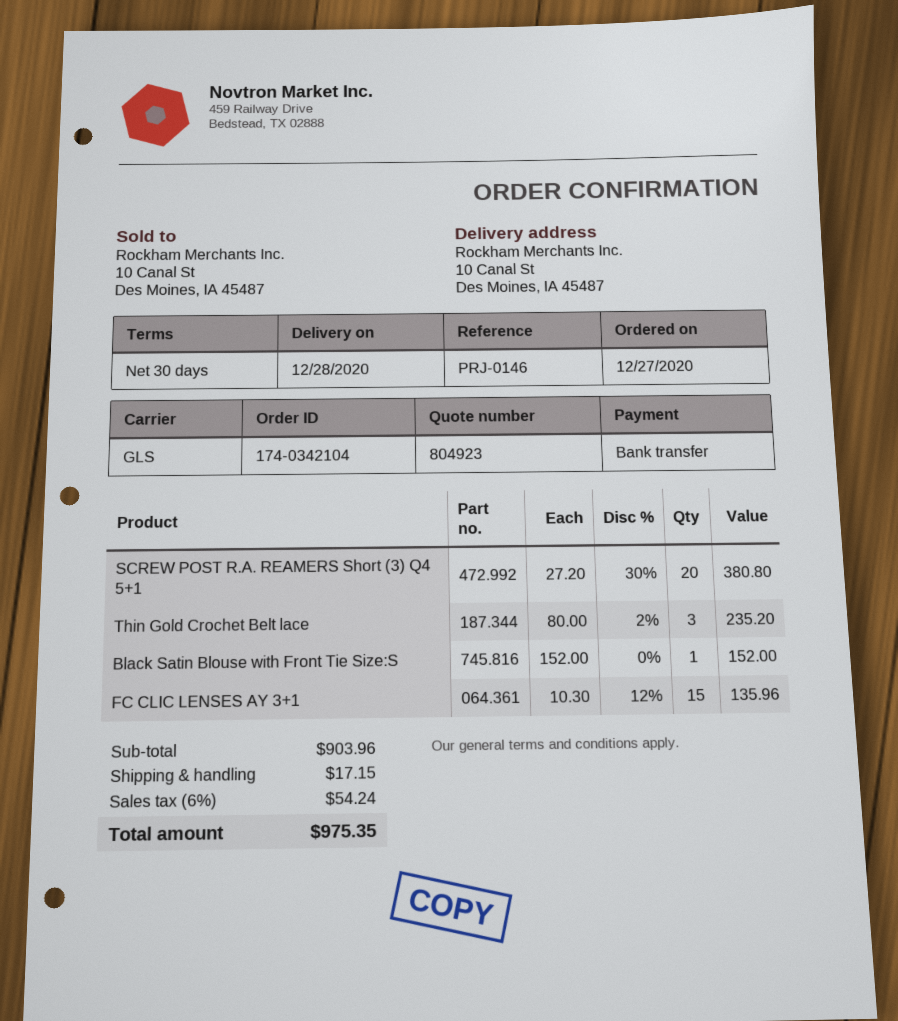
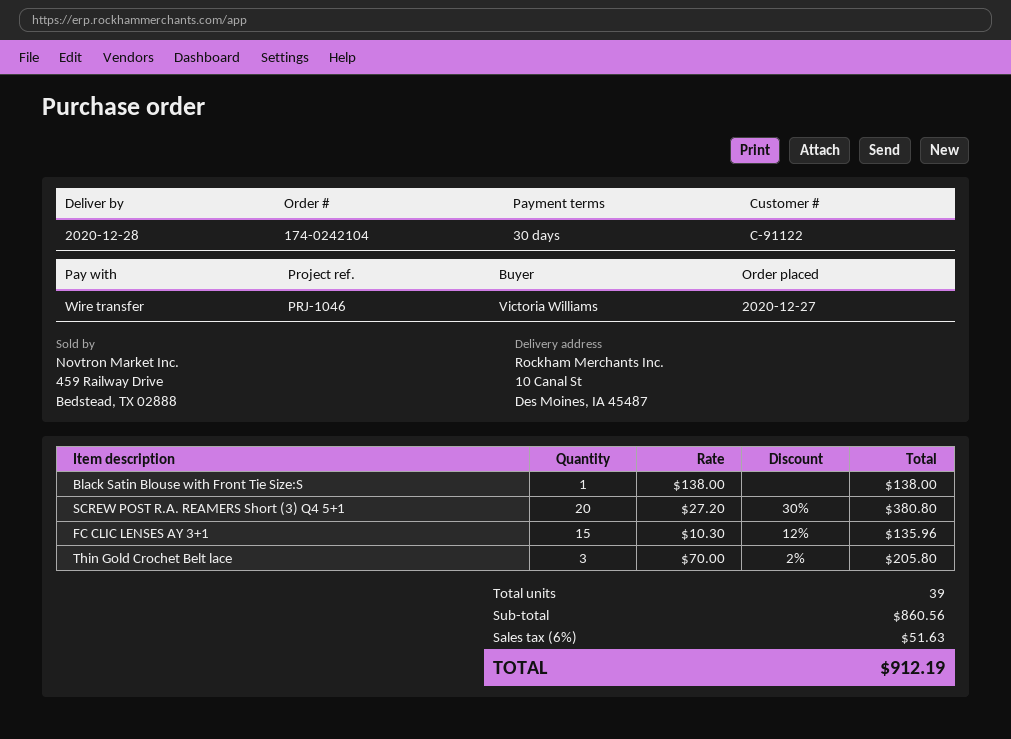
order number: 174-0342104 -> 174-0242104
reference: PRJ-0146 -> PRJ-1046
Thin Gold Crochet Belt lace: 3 x 80.00 - 2% = 235.20 -> 3 x 70.00 - 2% = 205.80
Black Satin Blouse with Front Tie Size:S: 1 x 152.00 = 152.00 -> 1 x 138.00 = 138.00
subtotal: 903.96 -> 860.56
shipping: 17.15 -> none
tax: 6% = 54.24 -> 6% = 51.63
total: 975.35 -> 912.19

